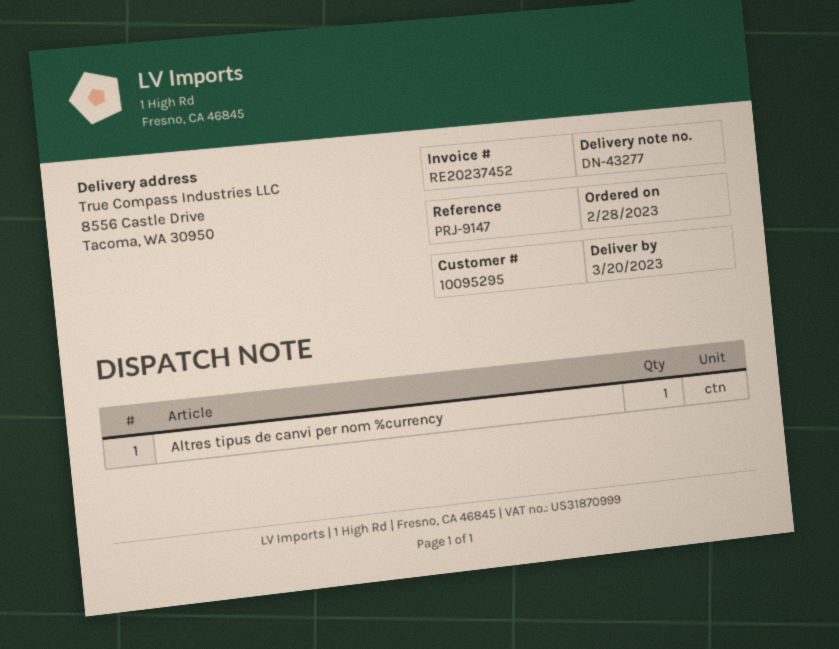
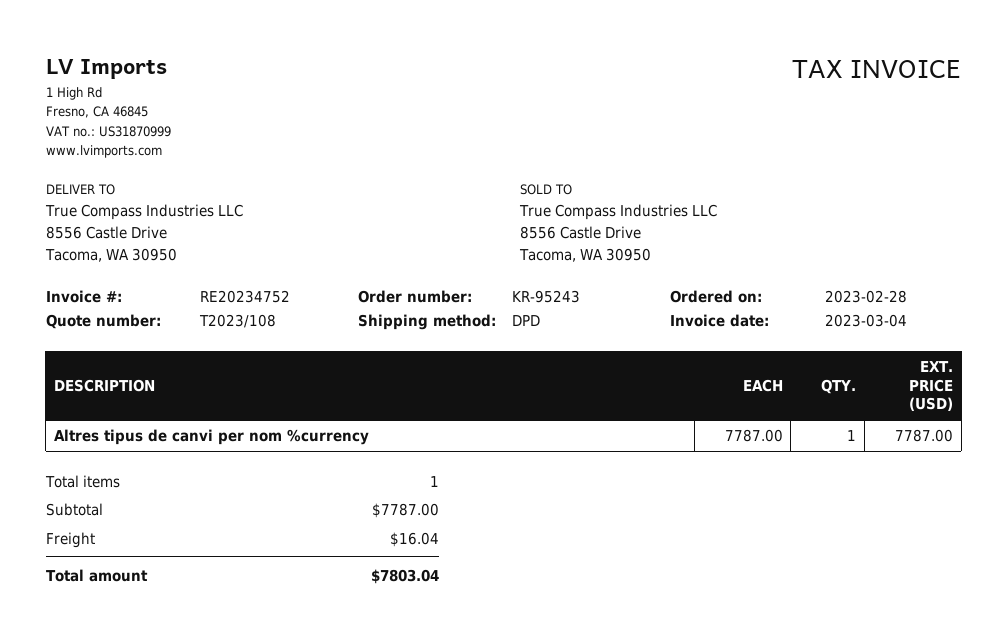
invoice number: RE20237452 -> RE20234752

